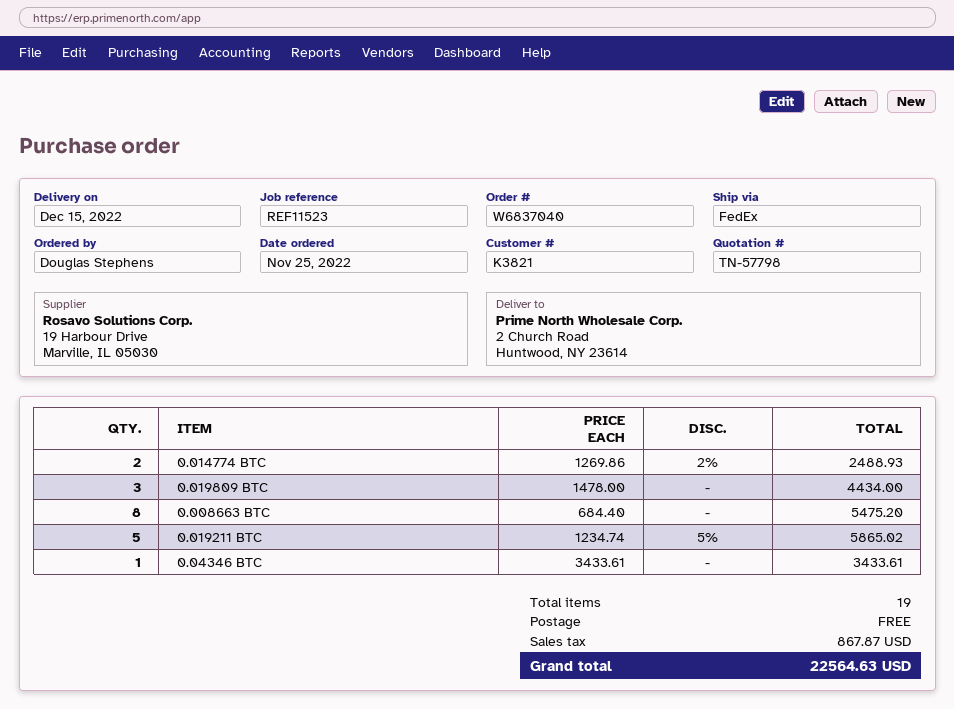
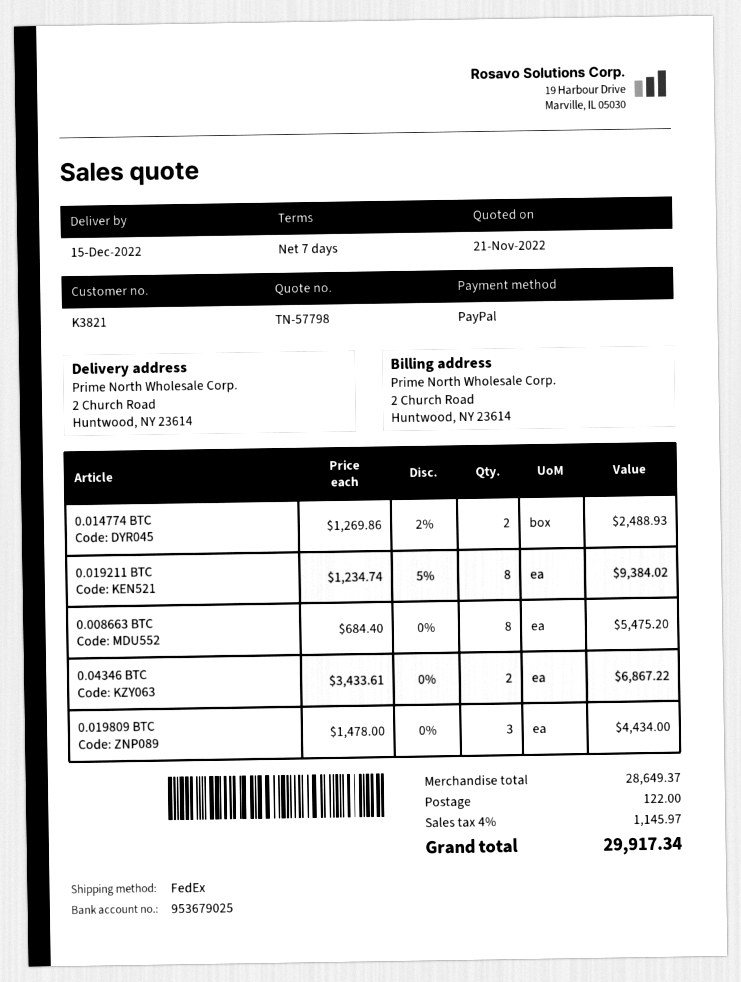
0.019211 BTC: 5 x 1234.74 - 5% = 5865.02 -> 8 x 1234.74 - 5% = 9384.02
0.04346 BTC: 1 x 3433.61 = 3433.61 -> 2 x 3433.61 = 6867.22
shipping: 0.00 -> 122.00
tax: 867.87 -> 1145.97
total: 22564.63 -> 29917.34

